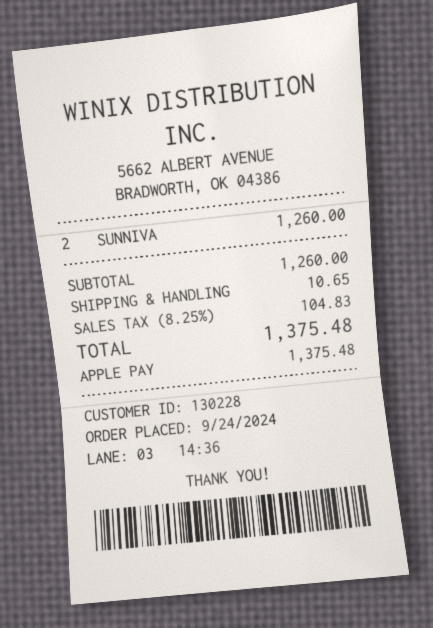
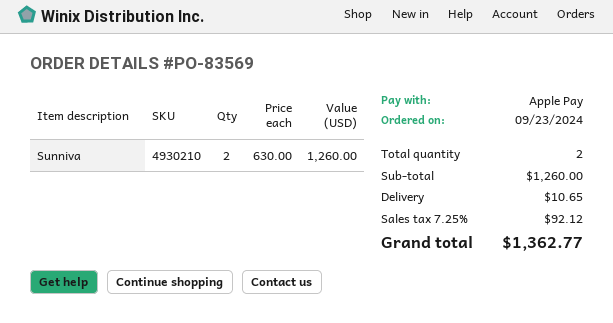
order date: 2024-09-24 -> 2024-09-23
tax: 8.25% = 104.83 -> 7.25% = 92.12
total: 1375.48 -> 1362.77

